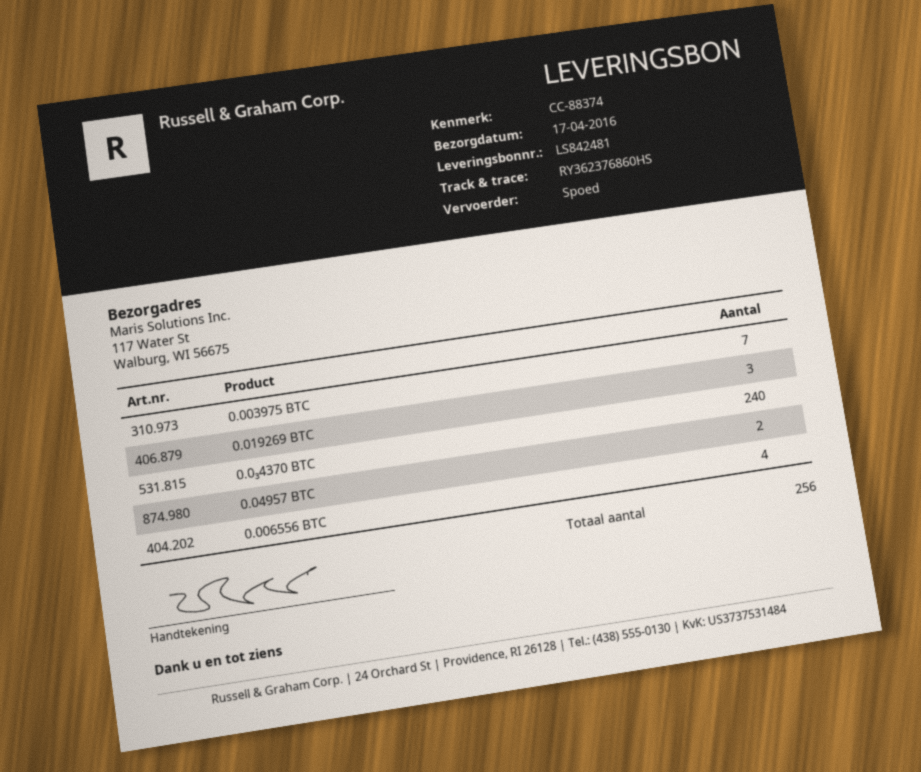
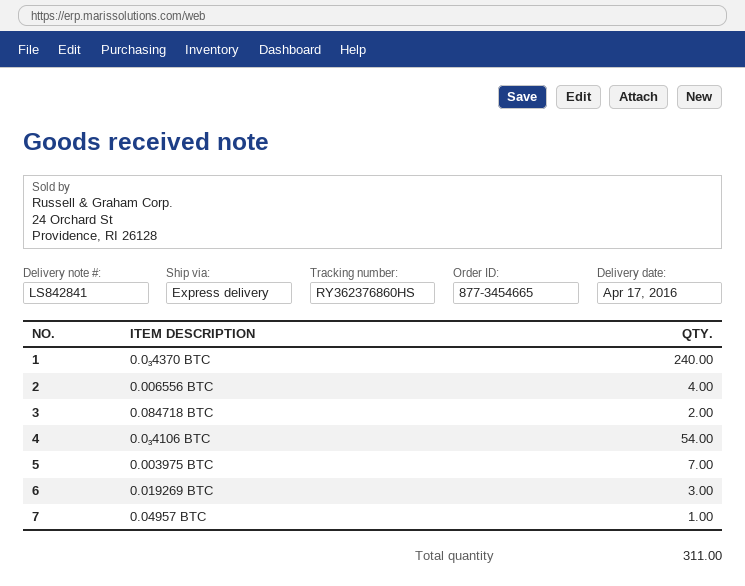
delivery note number: LS842481 -> LS842841
0.04957 BTC: 2 -> 1
0.084718 BTC: none -> 2
0.0₃4106 BTC: none -> 54
total quantity: 256 -> 311

